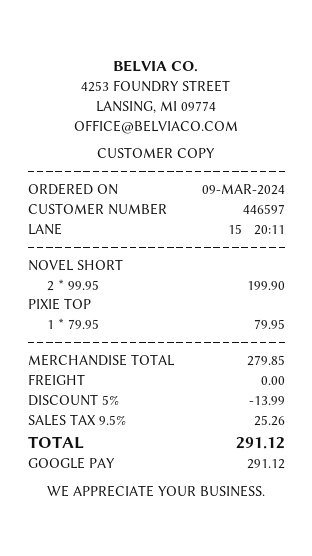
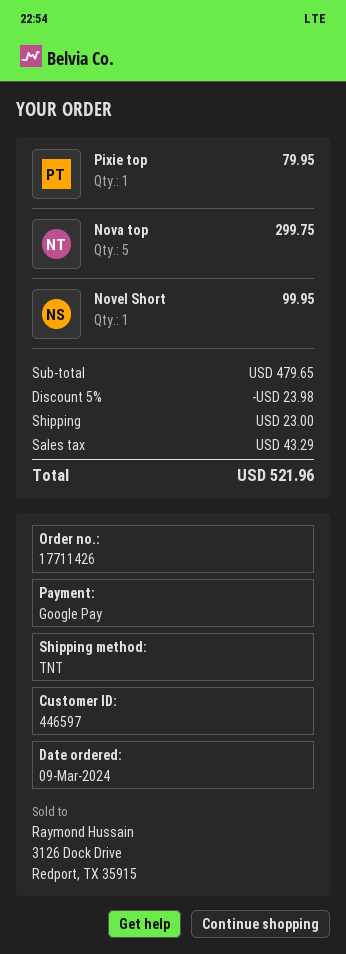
NOVEL SHORT: 2 for 199.90 -> 1 for 99.95
Nova top: none -> 5 for 299.75
subtotal: 279.85 -> 479.65
discount: 5% = 13.99 -> 5% = 23.98
shipping: 0.00 -> 23.00
tax: 25.26 -> 43.29
total: 291.12 -> 521.96

